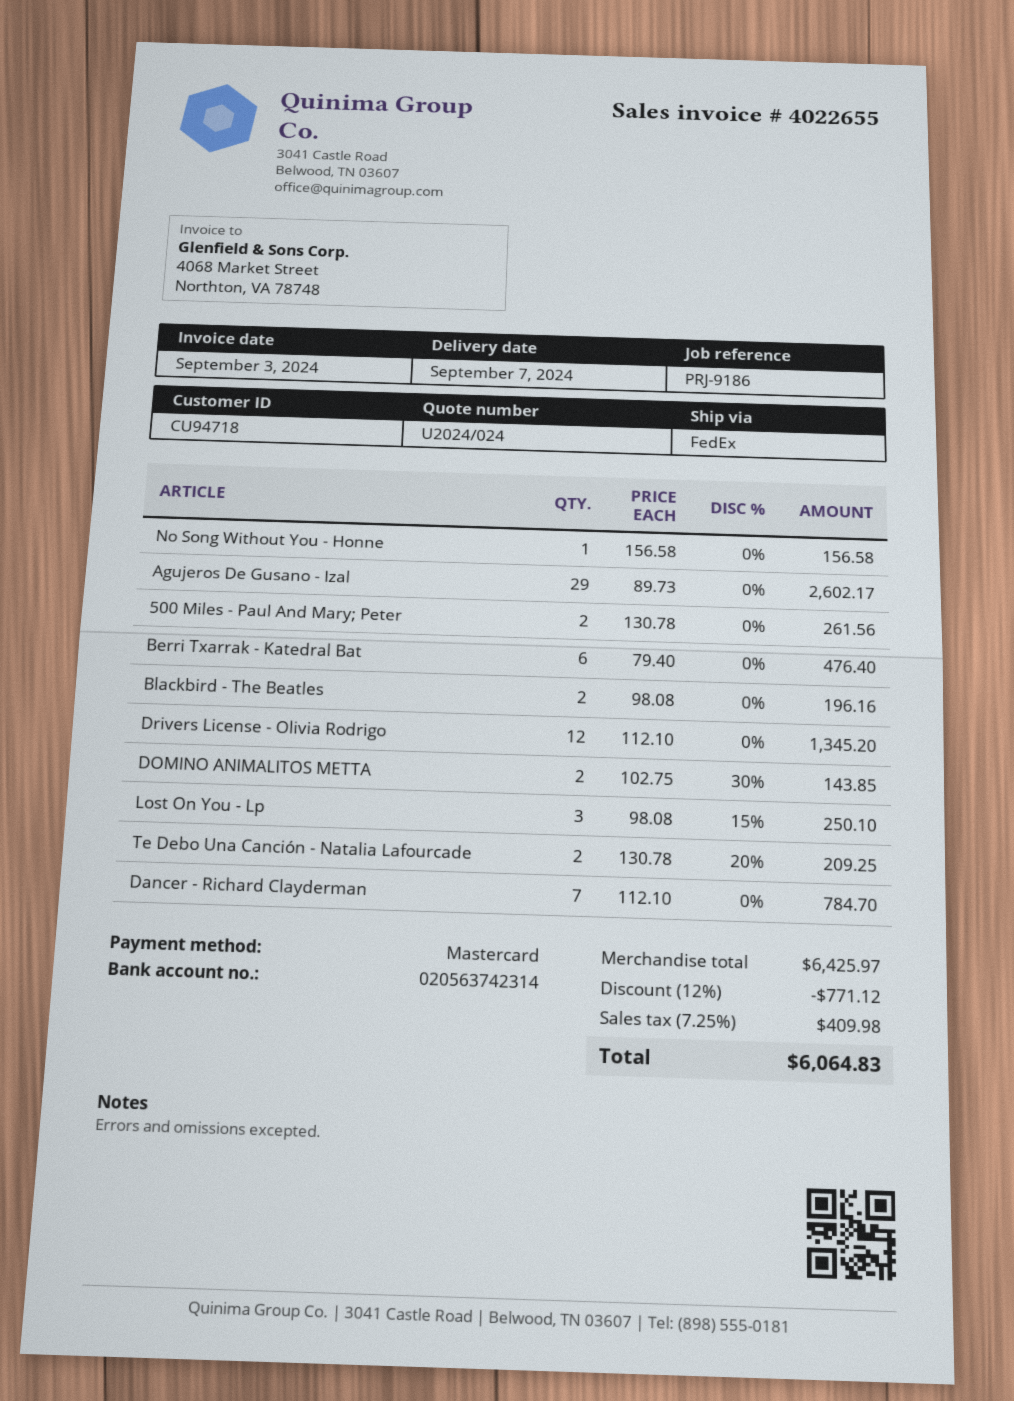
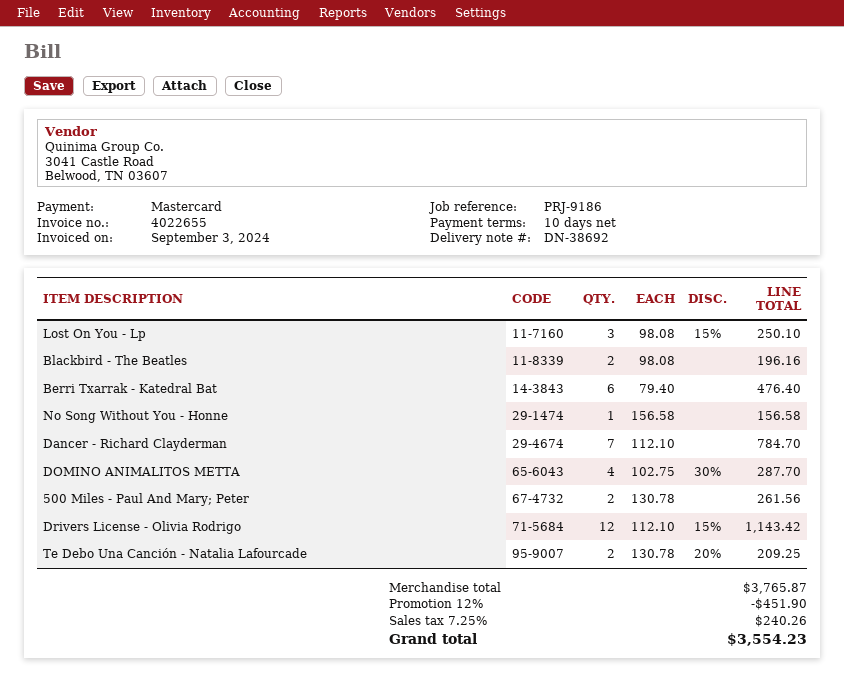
Agujeros De Gusano - Izal: 29 x 89.73 = 2602.17 -> none
Drivers License - Olivia Rodrigo: 12 x 112.10 = 1345.20 -> 12 x 112.10 - 15% = 1143.42
DOMINO ANIMALITOS METTA: 2 x 102.75 - 30% = 143.85 -> 4 x 102.75 - 30% = 287.70
subtotal: 6425.97 -> 3765.87
discount: 12% = 771.12 -> 12% = 451.90
tax: 7.25% = 409.98 -> 7.25% = 240.26
total: 6064.83 -> 3554.23

